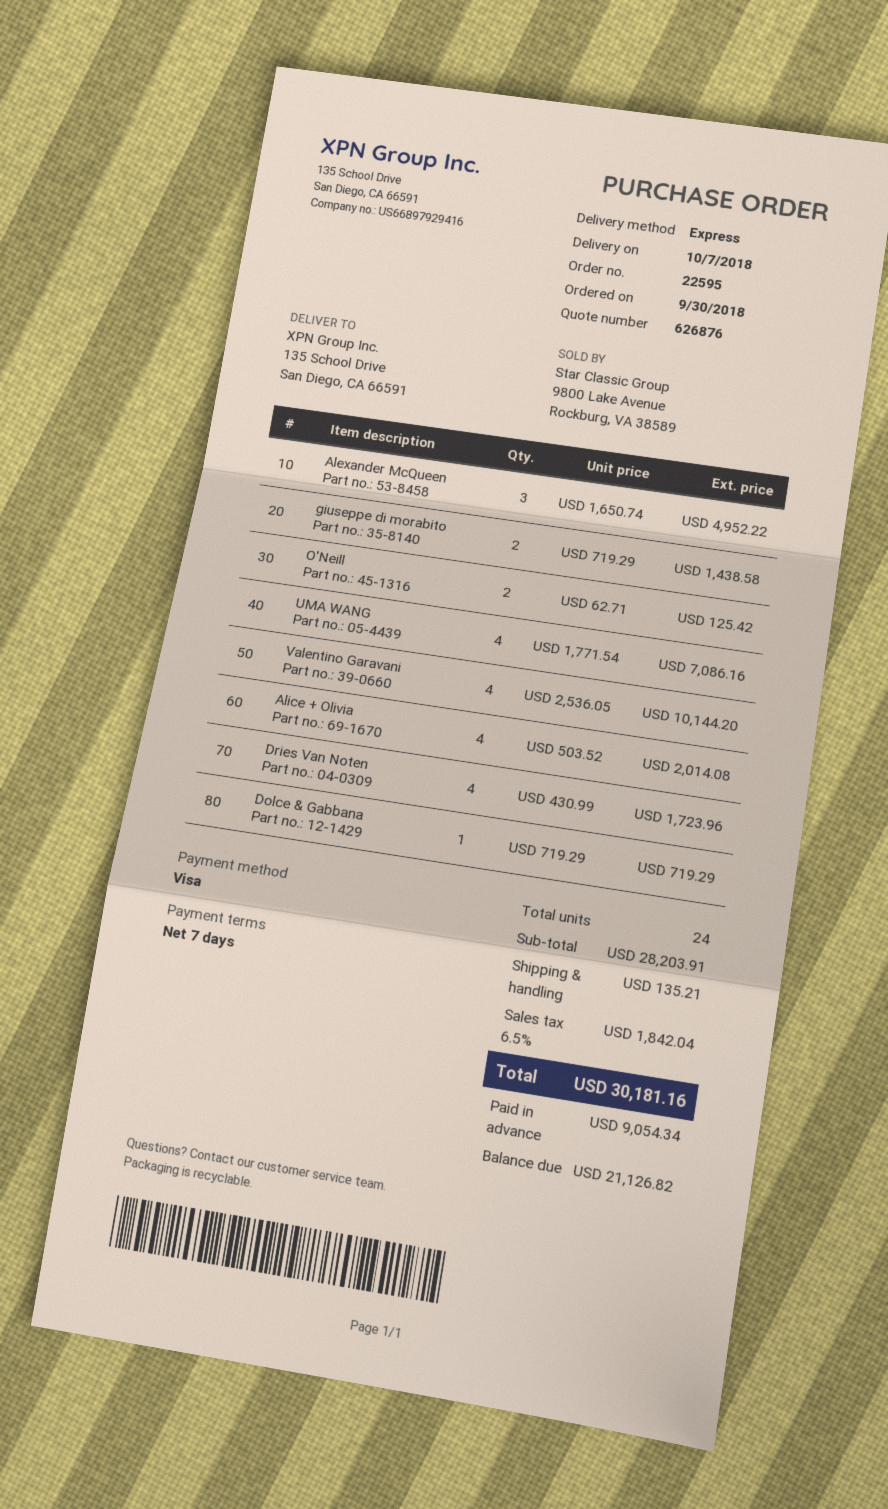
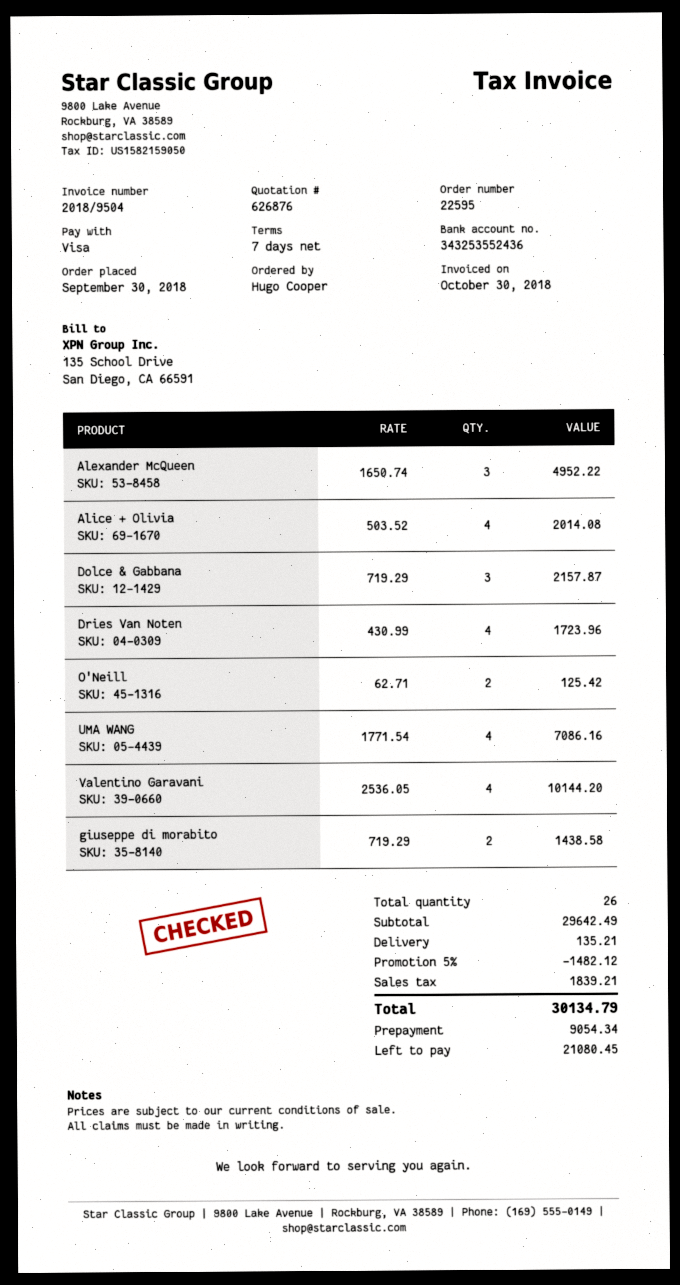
Dolce & Gabbana: 1 x 719.29 = 719.29 -> 3 x 719.29 = 2157.87
total quantity: 24 -> 26
subtotal: 28203.91 -> 29642.49
discount: none -> 5% = 1482.12
tax: 1842.04 -> 1839.21
total: 30181.16 -> 30134.79
balance: 21126.82 -> 21080.45

